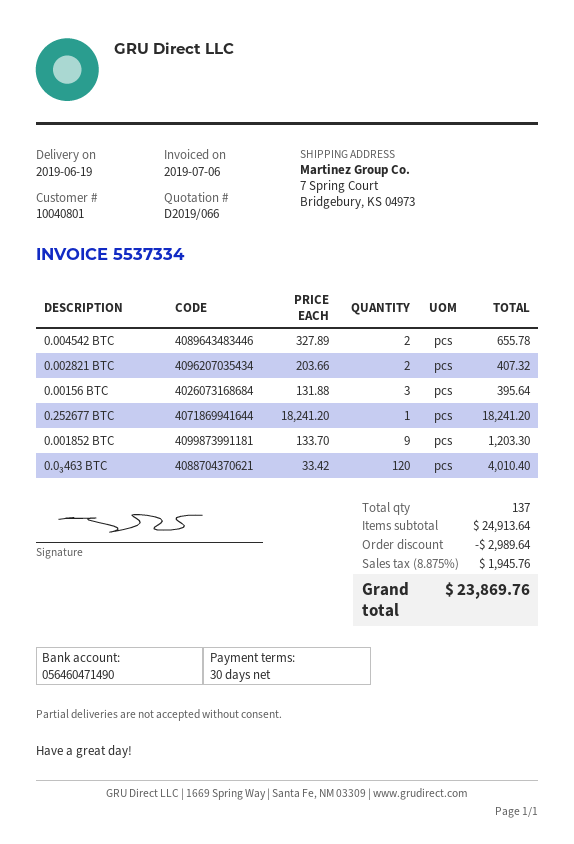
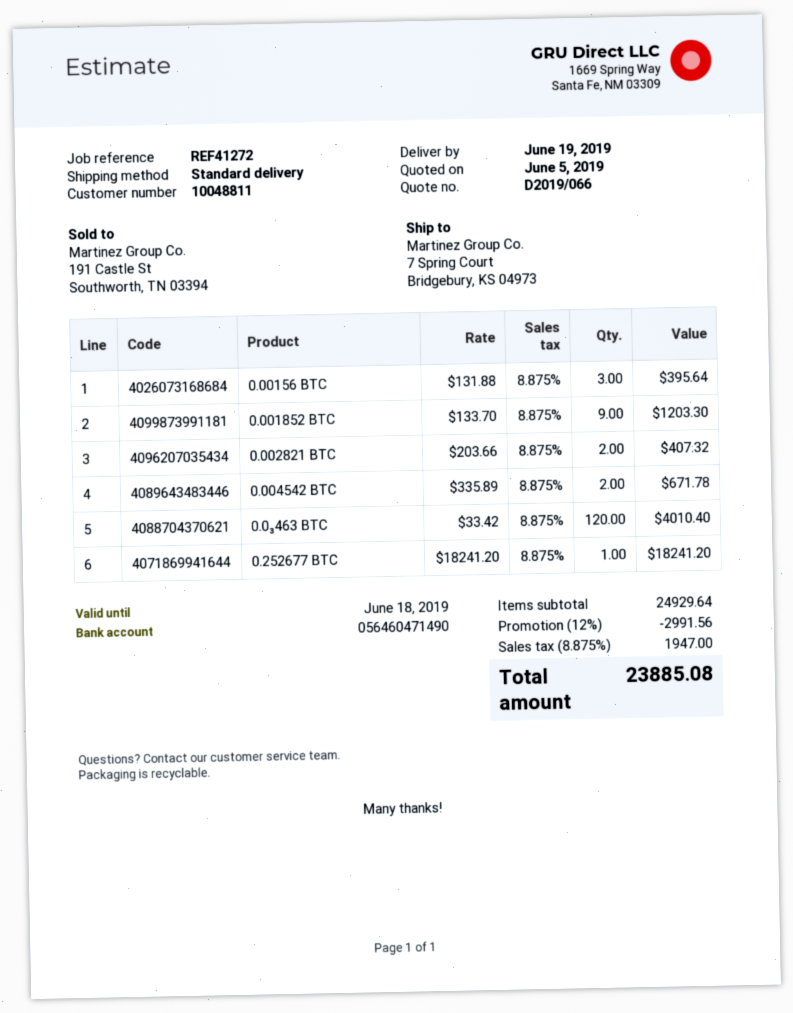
customer number: 10040801 -> 10048811
0.004542 BTC: 2 x 327.89 = 655.78 -> 2 x 335.89 = 671.78
subtotal: 24913.64 -> 24929.64
discount: 2989.64 -> 2991.56
tax: 8.875% = 1945.76 -> 8.875% = 1947.00
total: 23869.76 -> 23885.08

